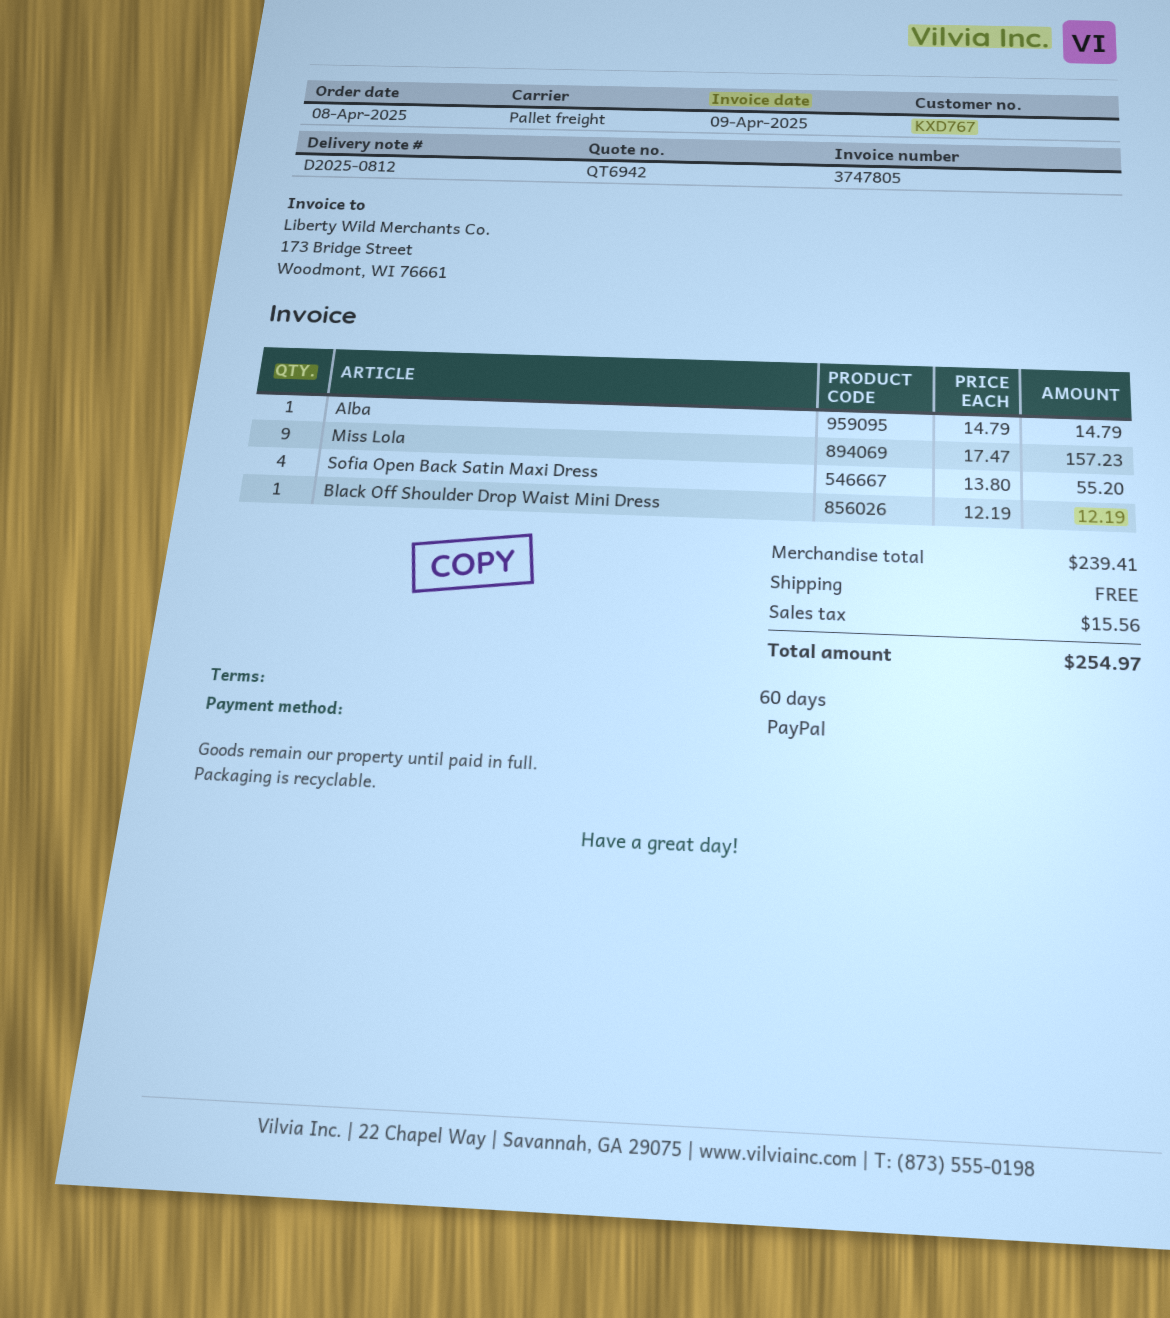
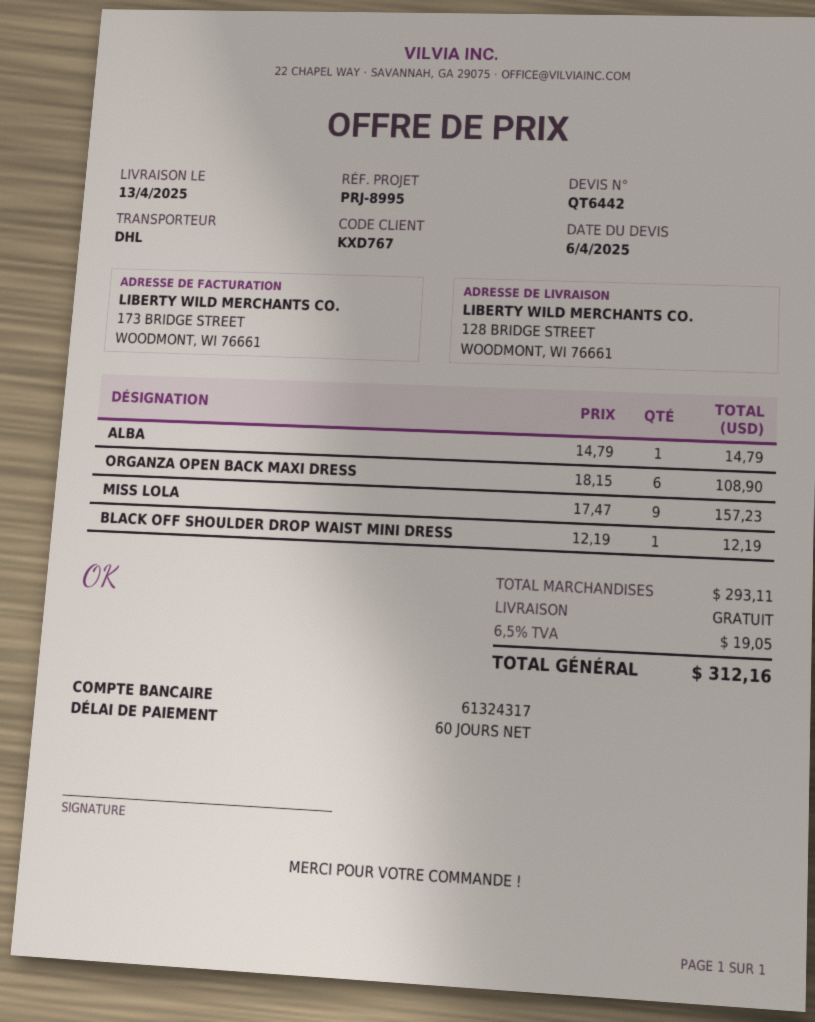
quote number: QT6942 -> QT6442
shipping method: pallet freight -> DHL
Sofia Open Back Satin Maxi Dress: 4 x 13.80 = 55.20 -> none
ORGANZA OPEN BACK MAXI DRESS: none -> 6 x 18.15 = 108.90
subtotal: 239.41 -> 293.11
tax: 15.56 -> 19.05
total: 254.97 -> 312.16

